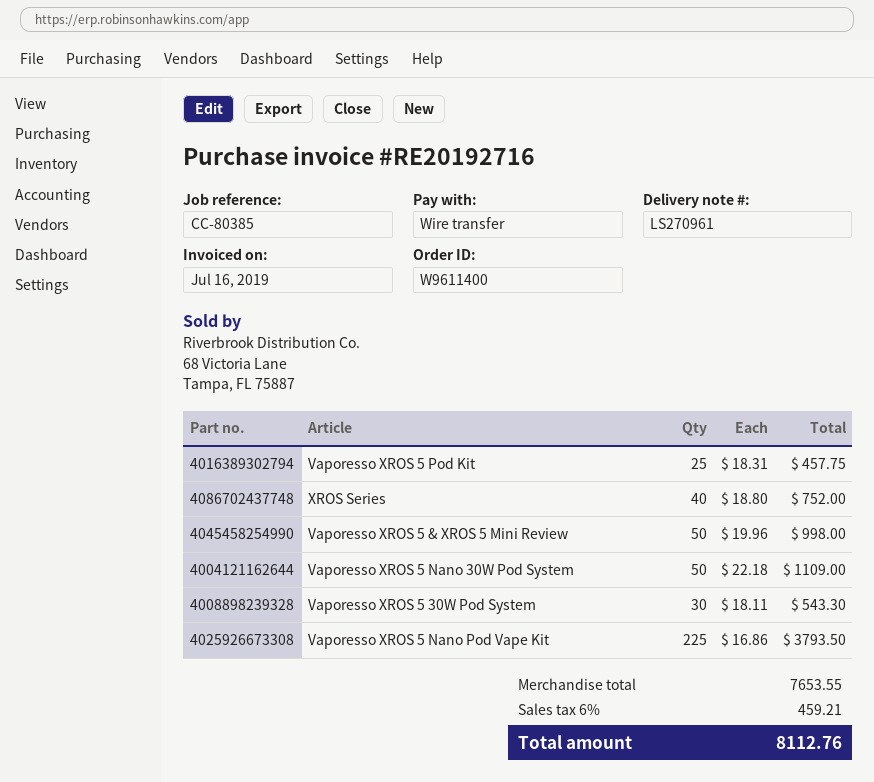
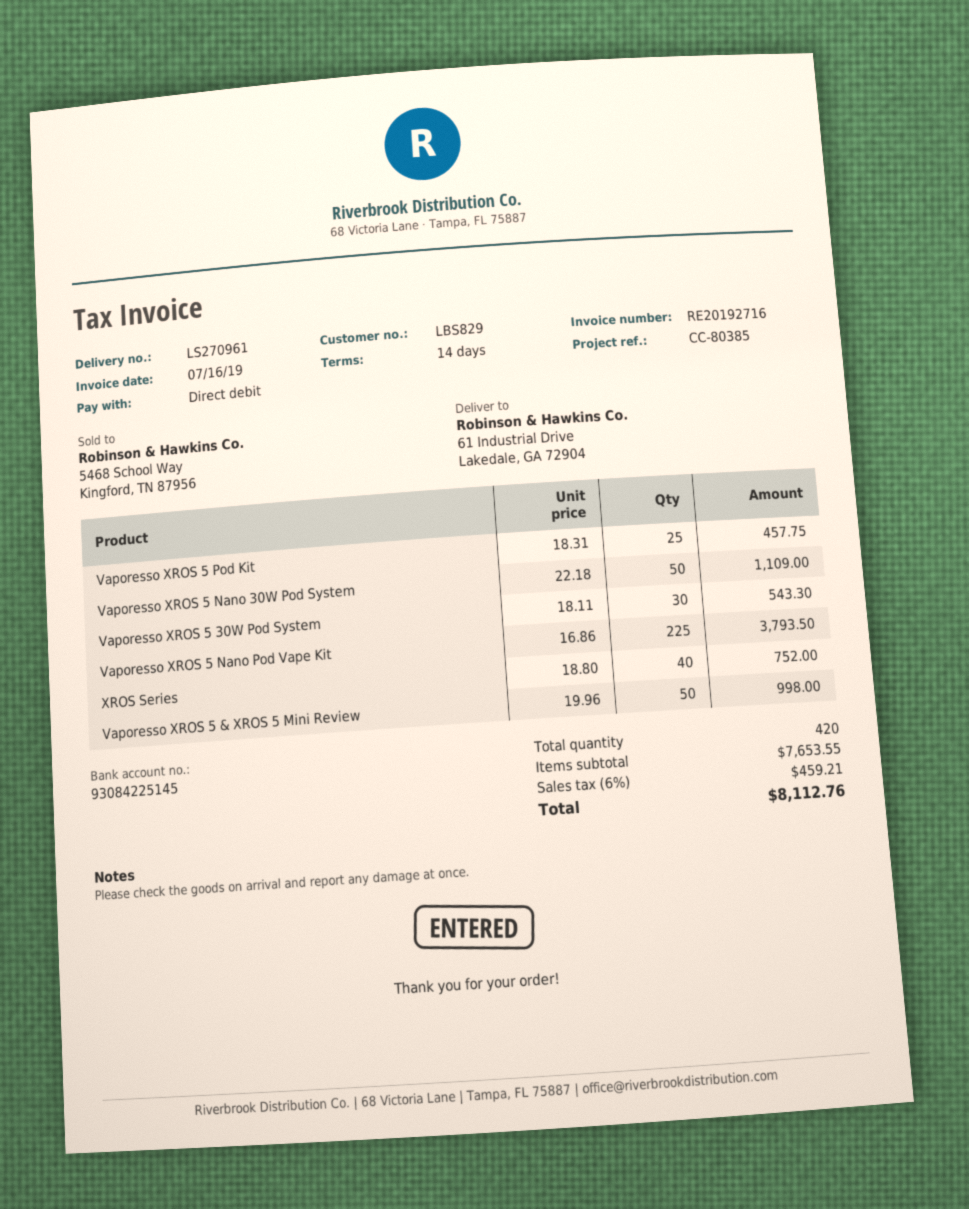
payment method: bank transfer -> direct debit

